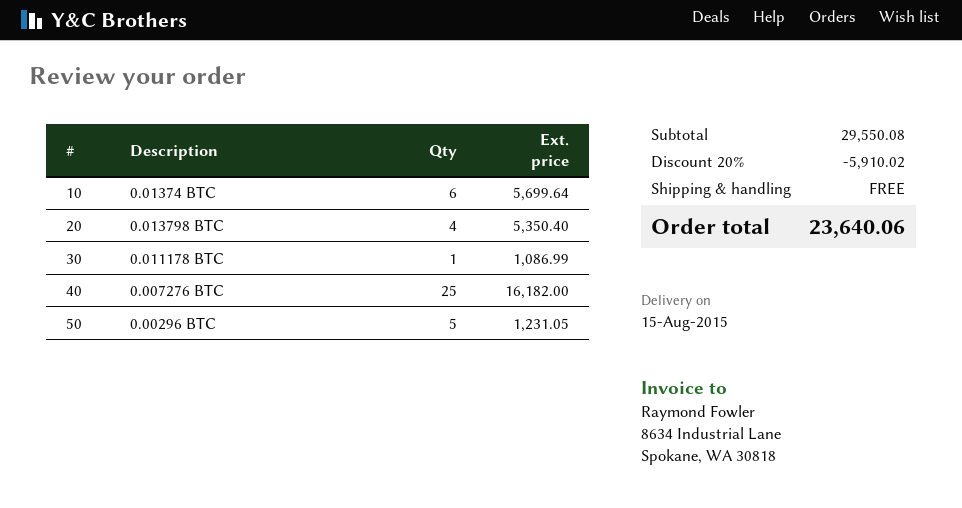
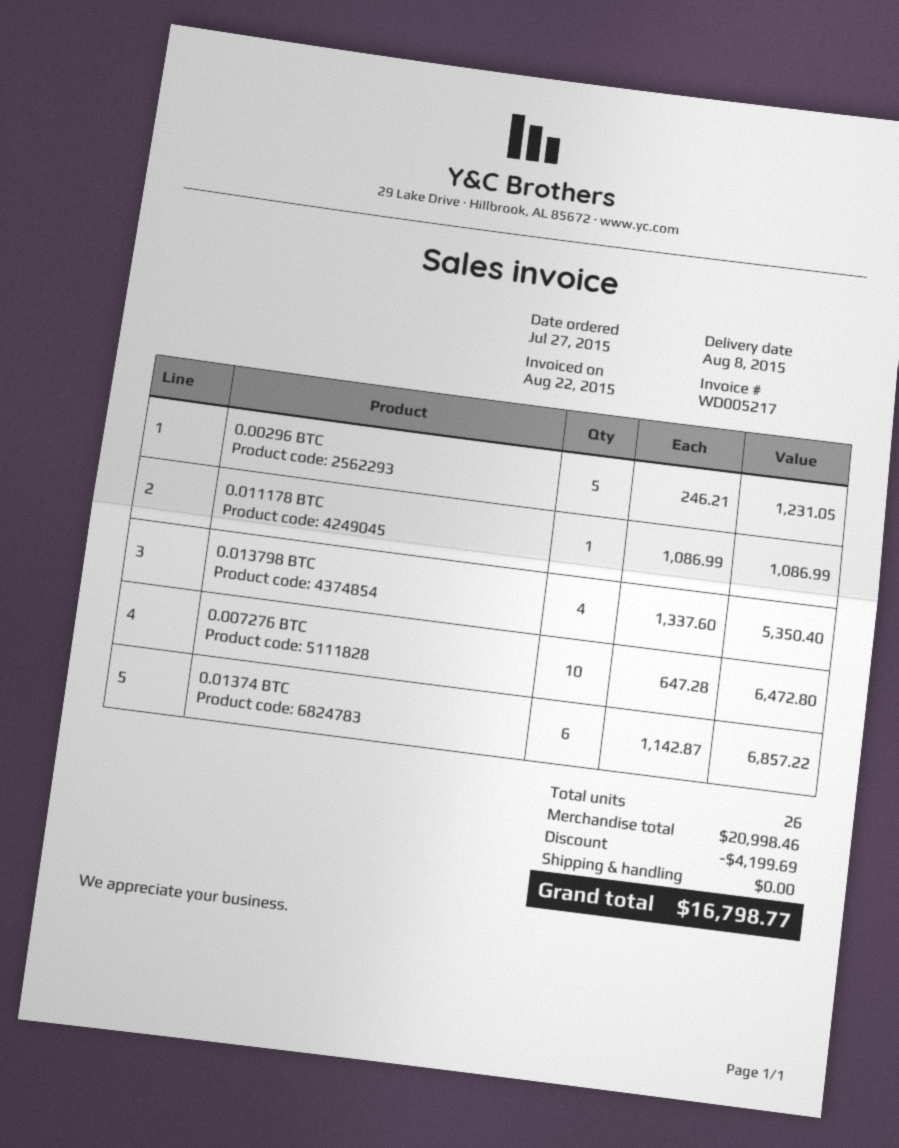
delivery date: 2015-08-15 -> 2015-08-08
0.01374 BTC: 6 for 5699.64 -> 6 for 6857.22
0.007276 BTC: 25 for 16182.00 -> 10 for 6472.80
subtotal: 29550.08 -> 20998.46
discount: 5910.02 -> 4199.69
total: 23640.06 -> 16798.77

